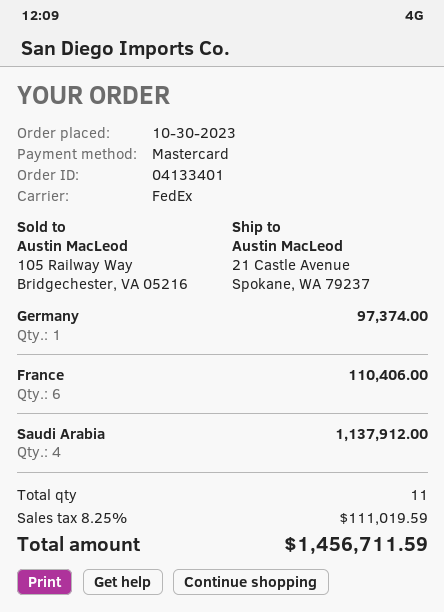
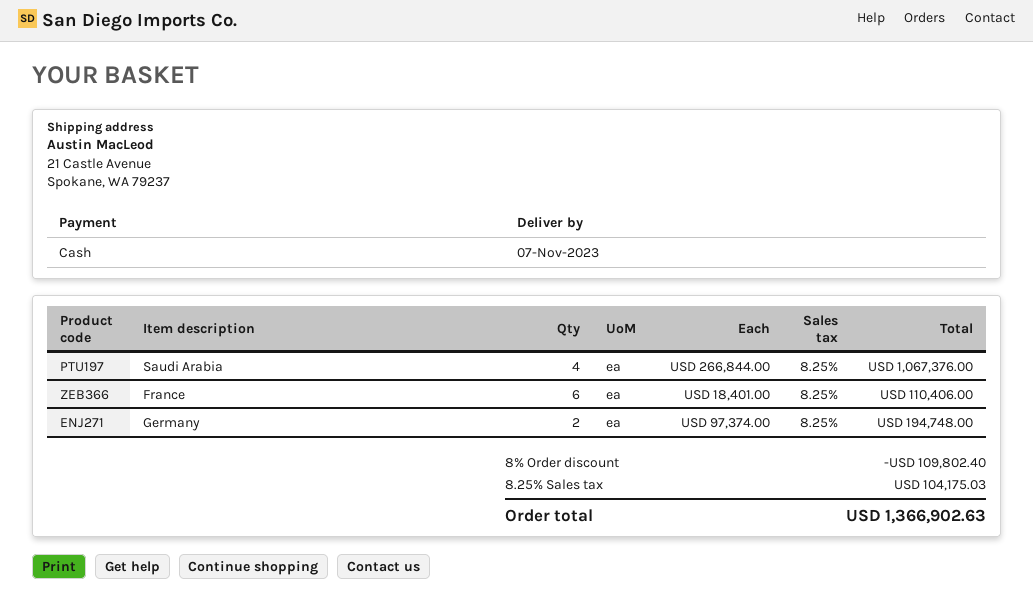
payment method: Mastercard -> cash
Germany: 1 for 97374.00 -> 2 for 194748.00
Saudi Arabia: 4 for 1137912.00 -> 4 for 1067376.00
discount: none -> 8% = 109802.40
tax: 8.25% = 111019.59 -> 8.25% = 104175.03
total: 1456711.59 -> 1366902.63

